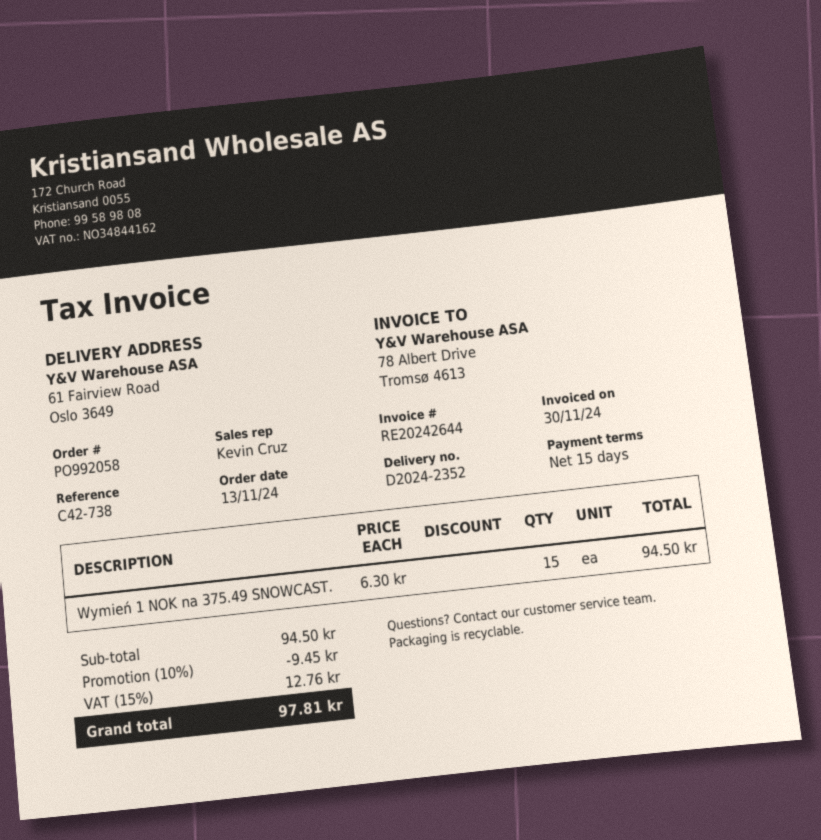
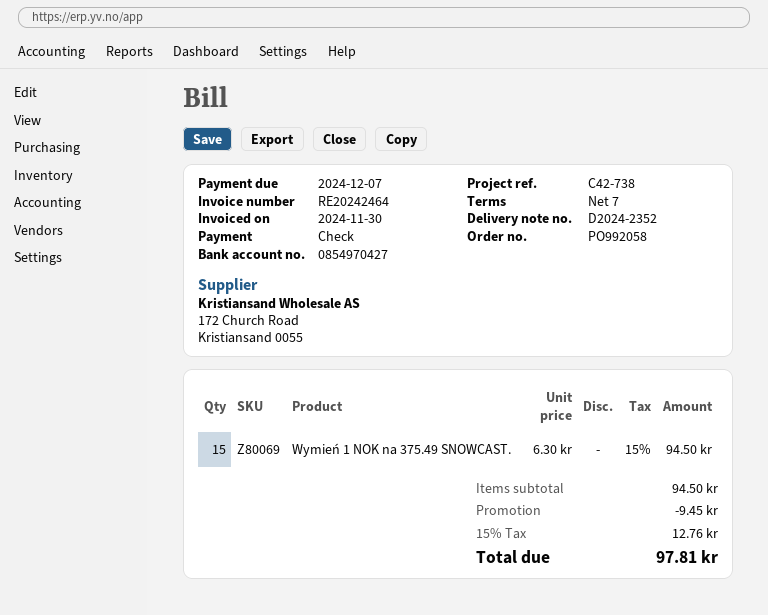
invoice number: RE20242644 -> RE20242464
payment terms: 15 days -> 7 days

